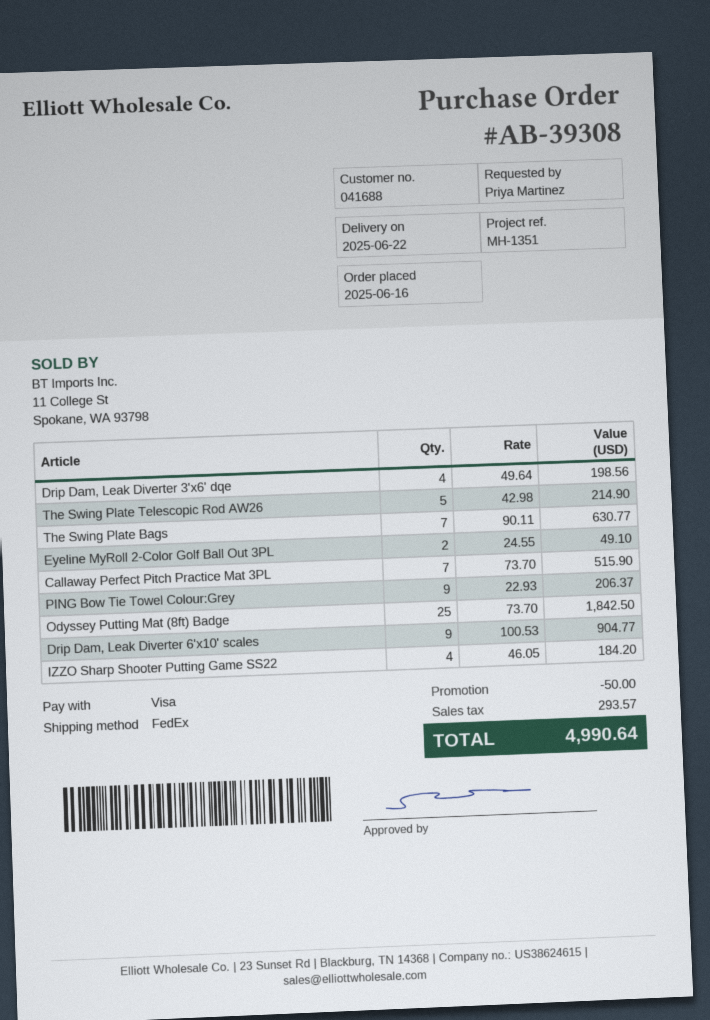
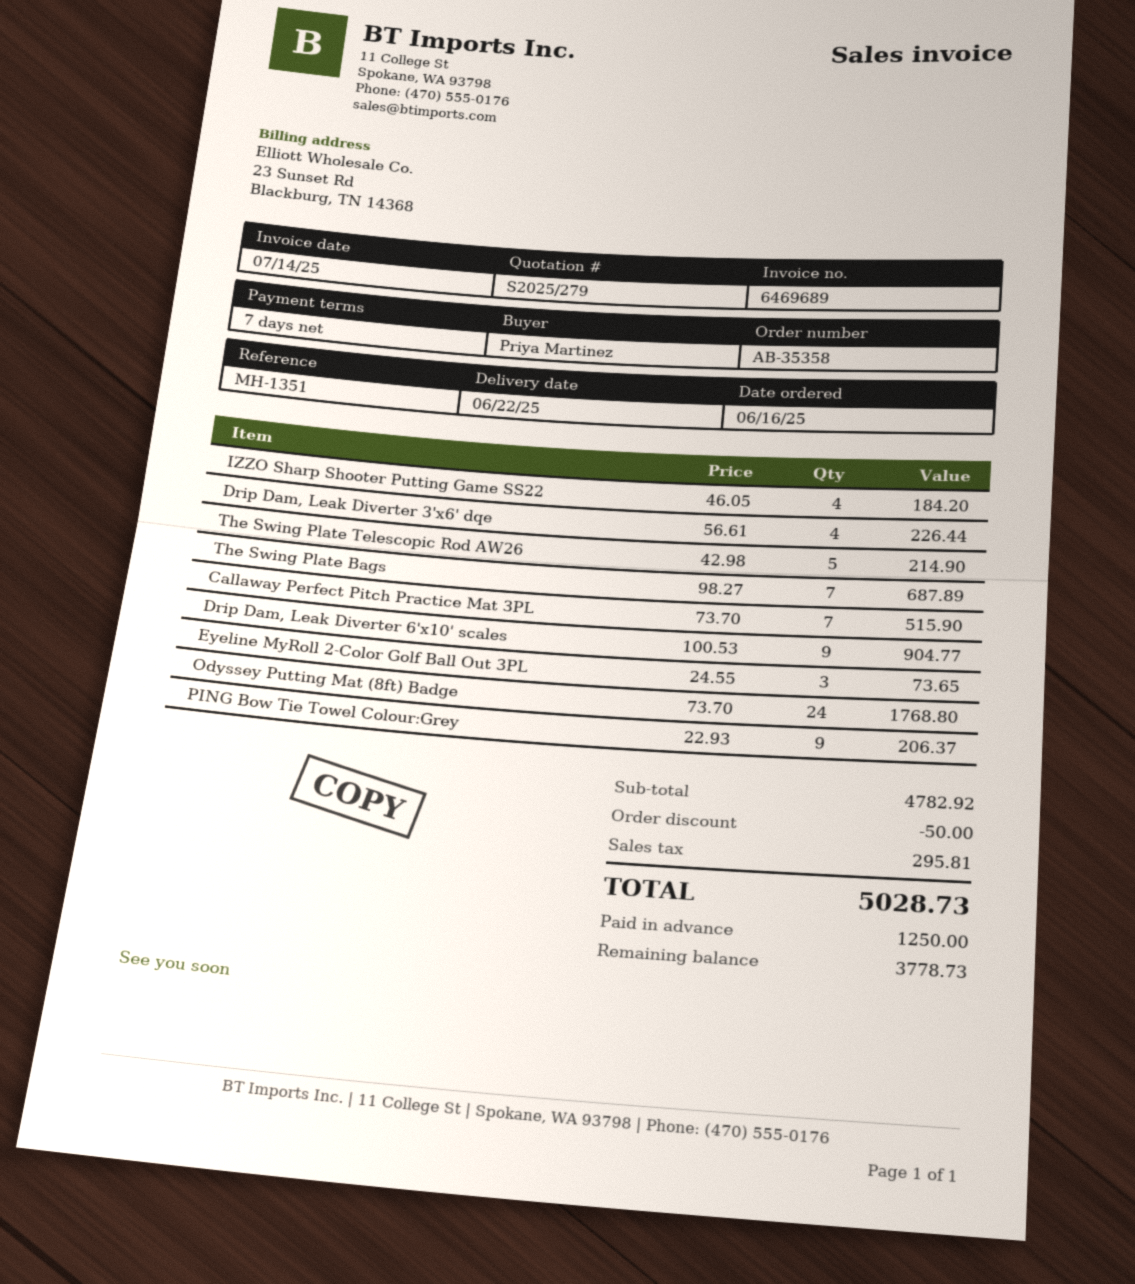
order number: AB-39308 -> AB-35358
Drip Dam, Leak Diverter 3'x6' dqe: 4 x 49.64 = 198.56 -> 4 x 56.61 = 226.44
The Swing Plate Bags: 7 x 90.11 = 630.77 -> 7 x 98.27 = 687.89
Eyeline MyRoll 2-Color Golf Ball Out 3PL: 2 x 24.55 = 49.10 -> 3 x 24.55 = 73.65
Odyssey Putting Mat (8ft) Badge: 25 x 73.70 = 1842.50 -> 24 x 73.70 = 1768.80
tax: 293.57 -> 295.81
total: 4990.64 -> 5028.73

